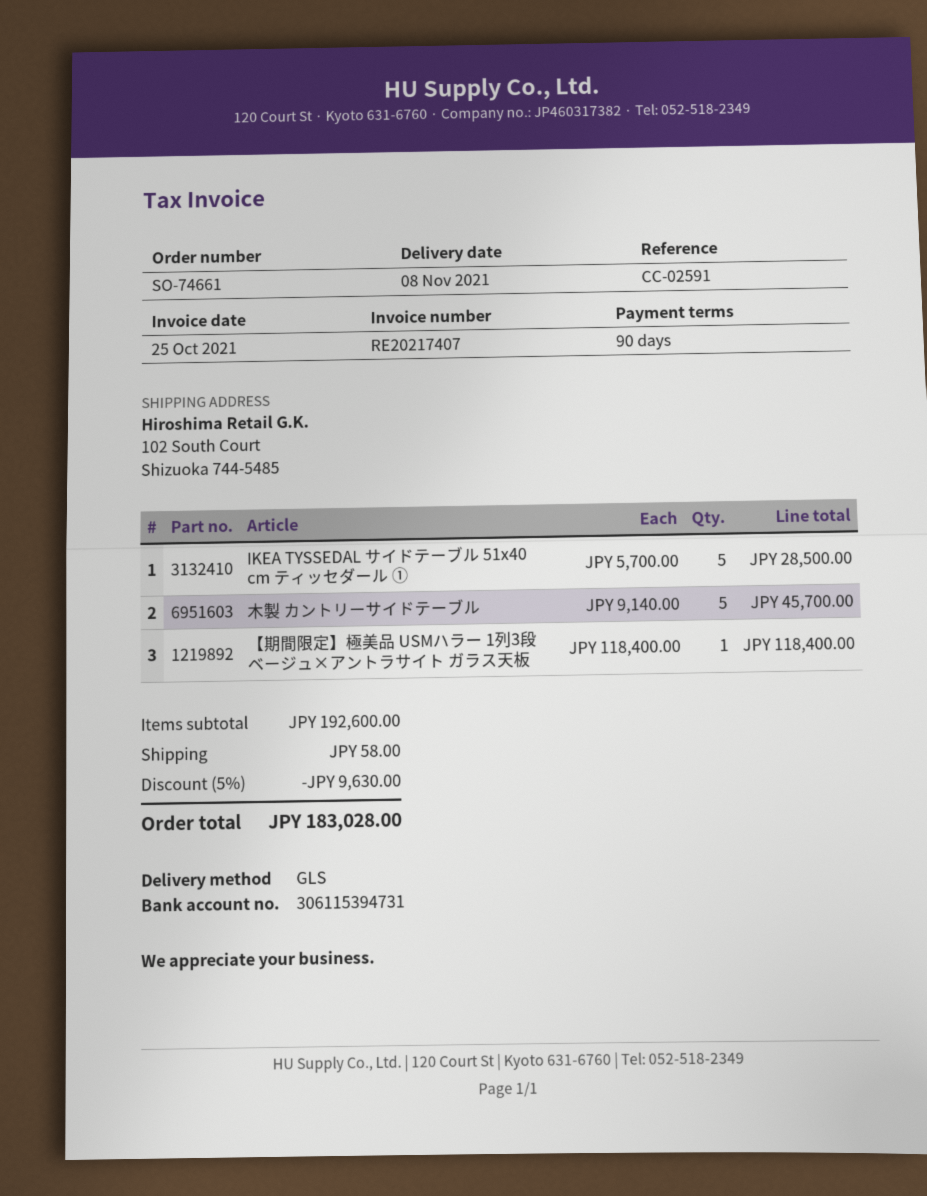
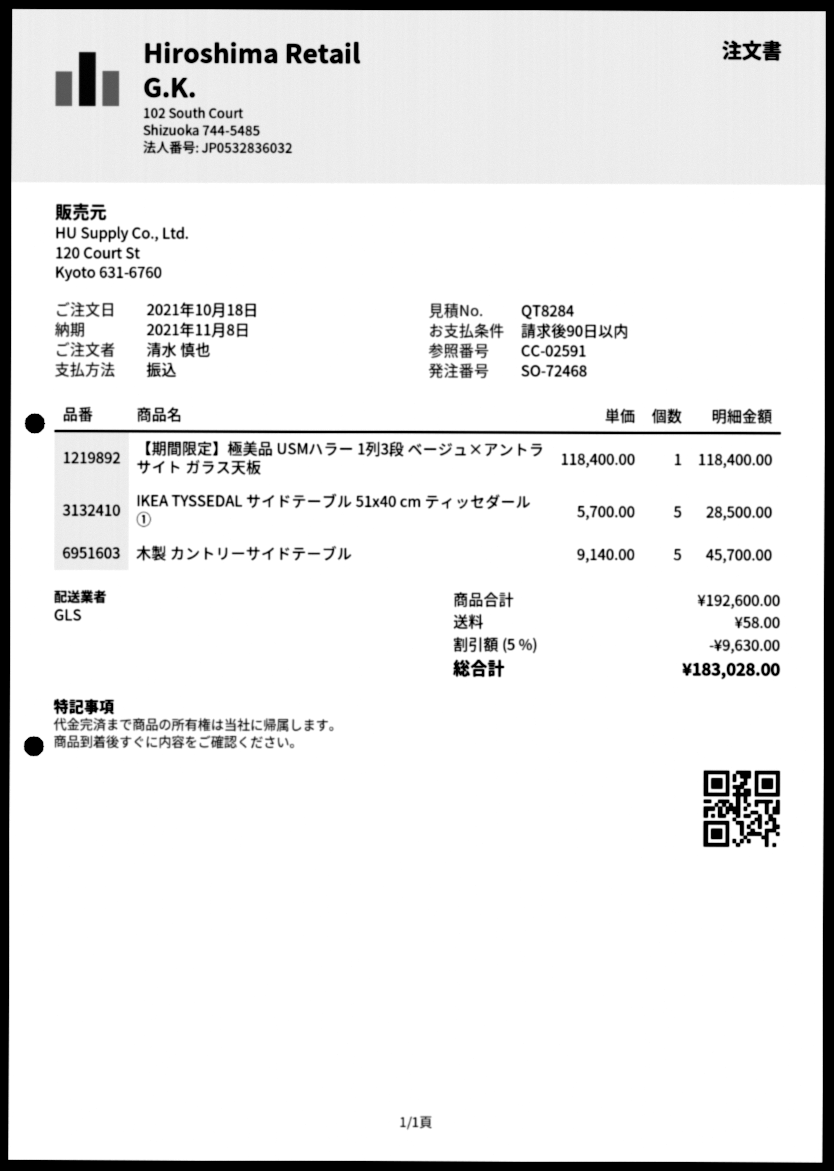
order number: SO-74661 -> SO-72468

